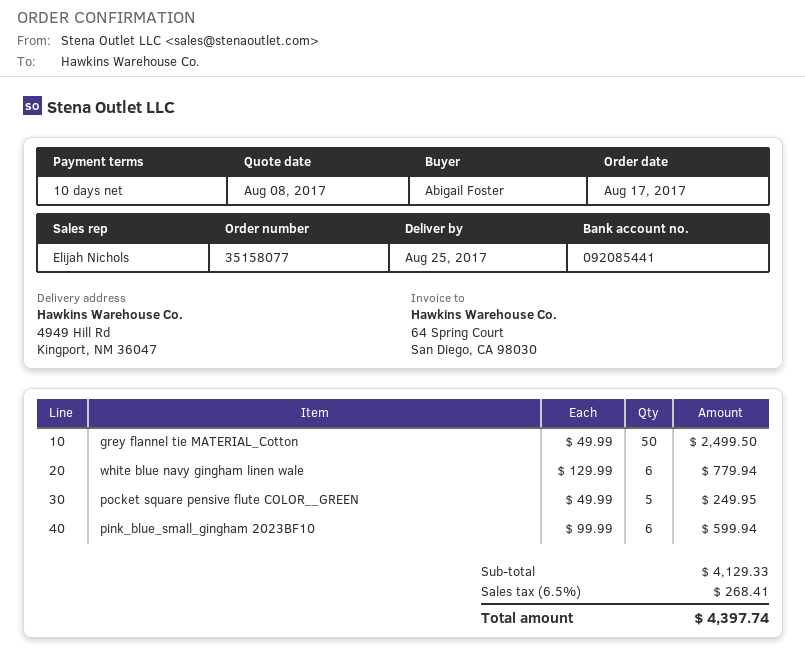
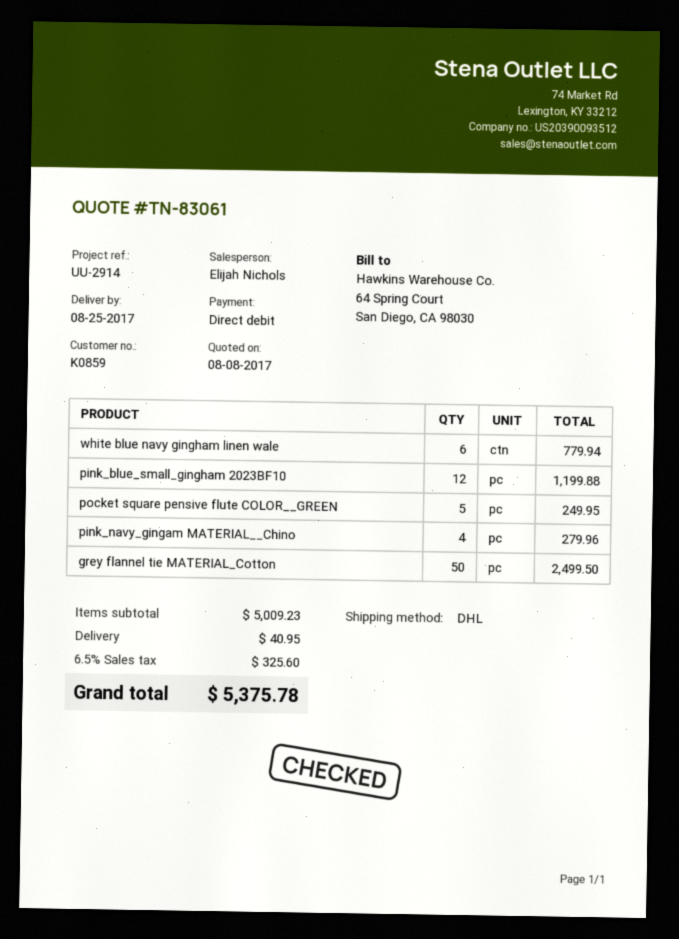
pink_blue_small_gingham 2023BF10: 6 for 599.94 -> 12 for 1199.88
pink_navy_gingam MATERIAL__Chino: none -> 4 for 279.96
subtotal: 4129.33 -> 5009.23
shipping: none -> 40.95
tax: 6.5% = 268.41 -> 6.5% = 325.60
total: 4397.74 -> 5375.78

